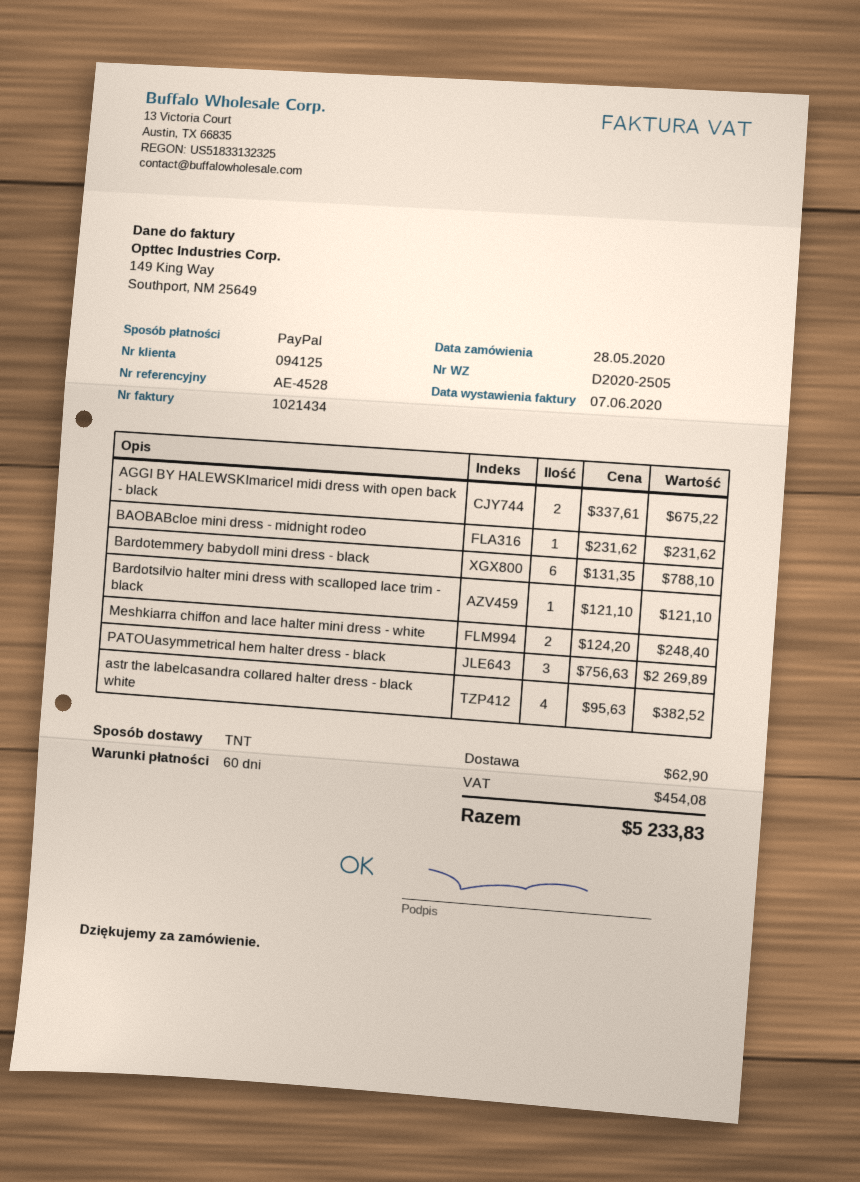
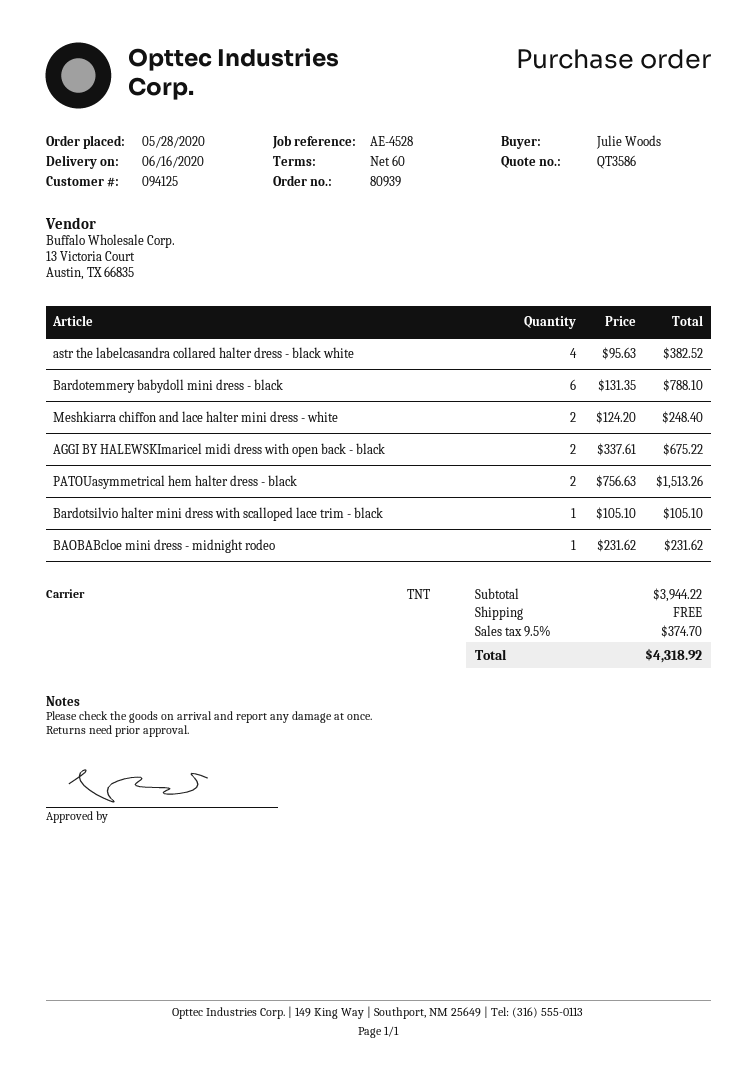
Bardotsilvio halter mini dress with scalloped lace trim - black: 1 x 121.10 = 121.10 -> 1 x 105.10 = 105.10
PATOUasymmetrical hem halter dress - black: 3 x 756.63 = 2269.89 -> 2 x 756.63 = 1513.26
shipping: 62.90 -> 0.00
tax: 454.08 -> 374.70
total: 5233.83 -> 4318.92

